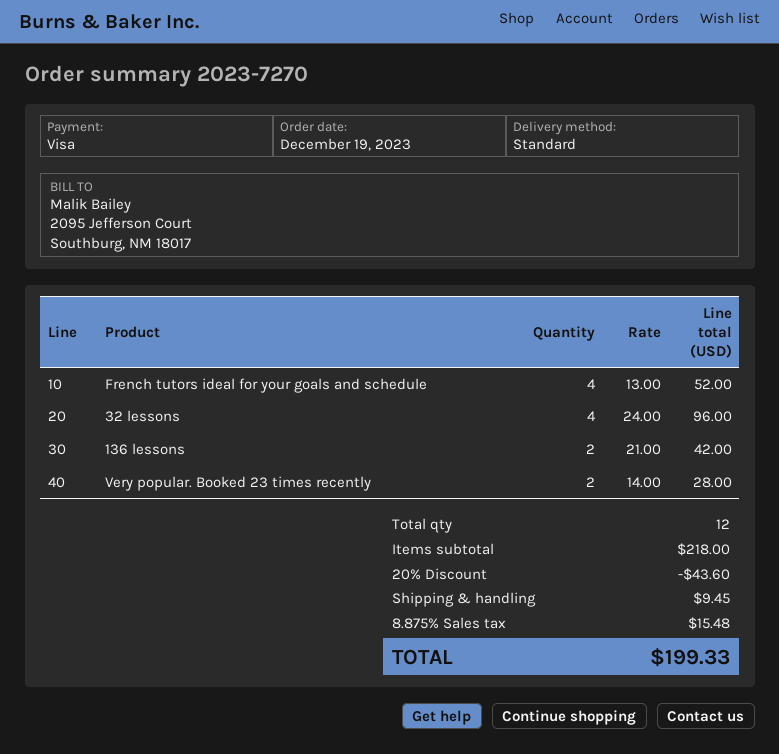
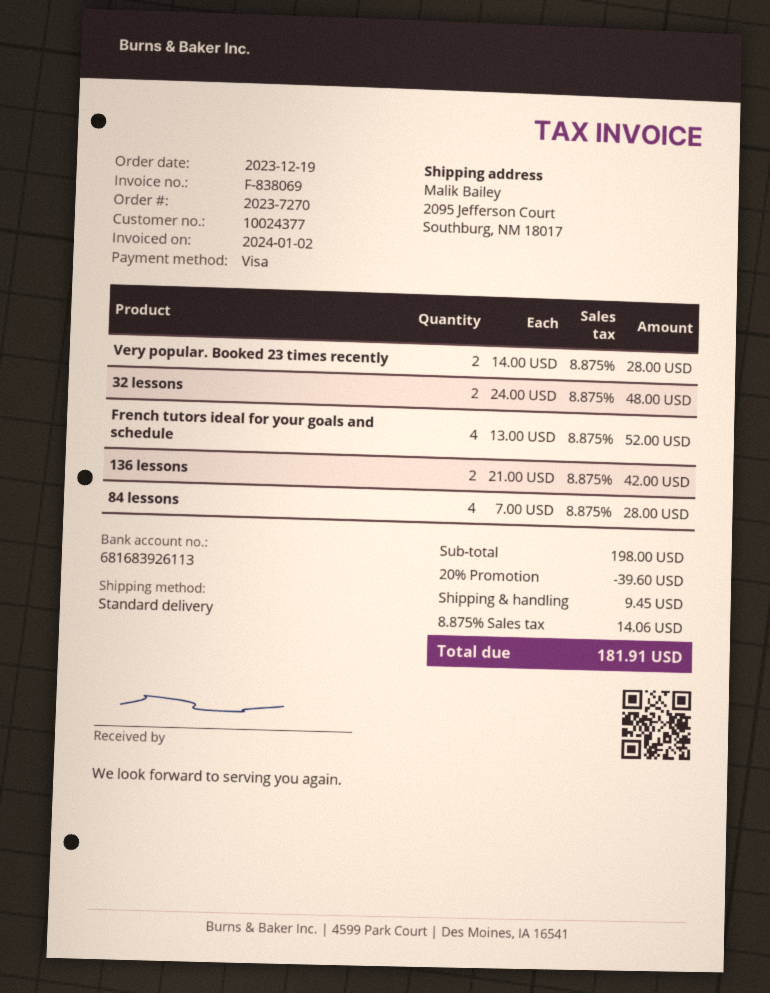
32 lessons: 4 x 24.00 = 96.00 -> 2 x 24.00 = 48.00
84 lessons: none -> 4 x 7.00 = 28.00
subtotal: 218.00 -> 198.00
discount: 20% = 43.60 -> 20% = 39.60
tax: 8.875% = 15.48 -> 8.875% = 14.06
total: 199.33 -> 181.91

